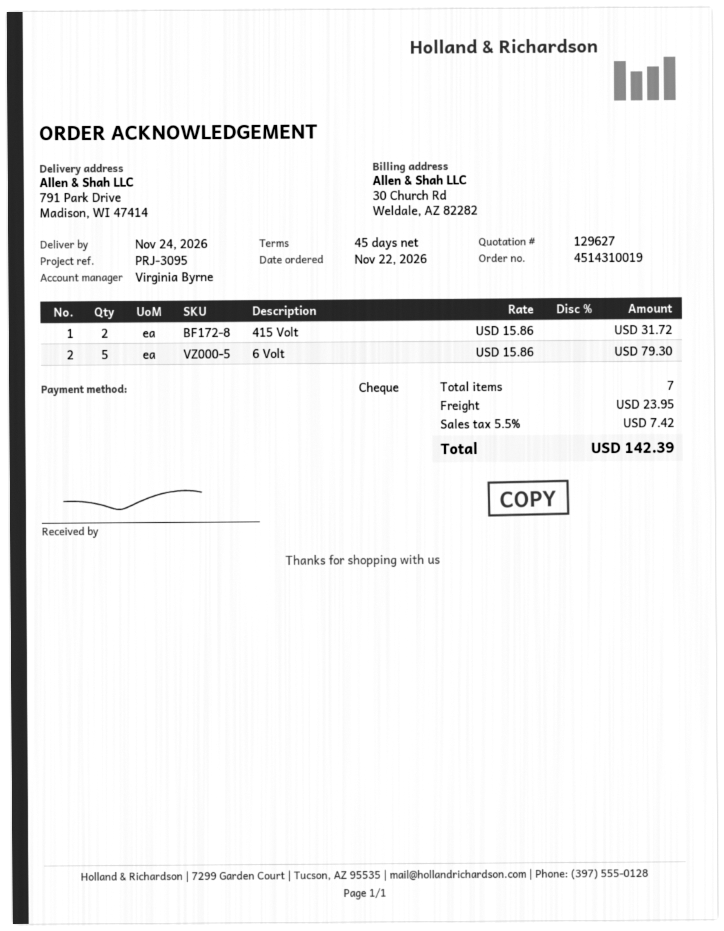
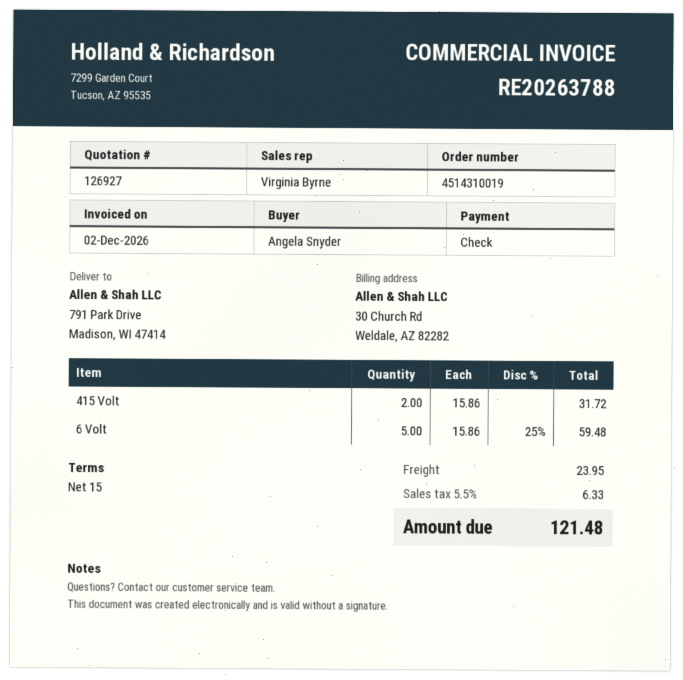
quote number: 129627 -> 126927
payment terms: 45 days -> 15 days
6 Volt: 5 x 15.86 = 79.30 -> 5 x 15.86 - 25% = 59.48
tax: 5.5% = 7.42 -> 5.5% = 6.33
total: 142.39 -> 121.48

